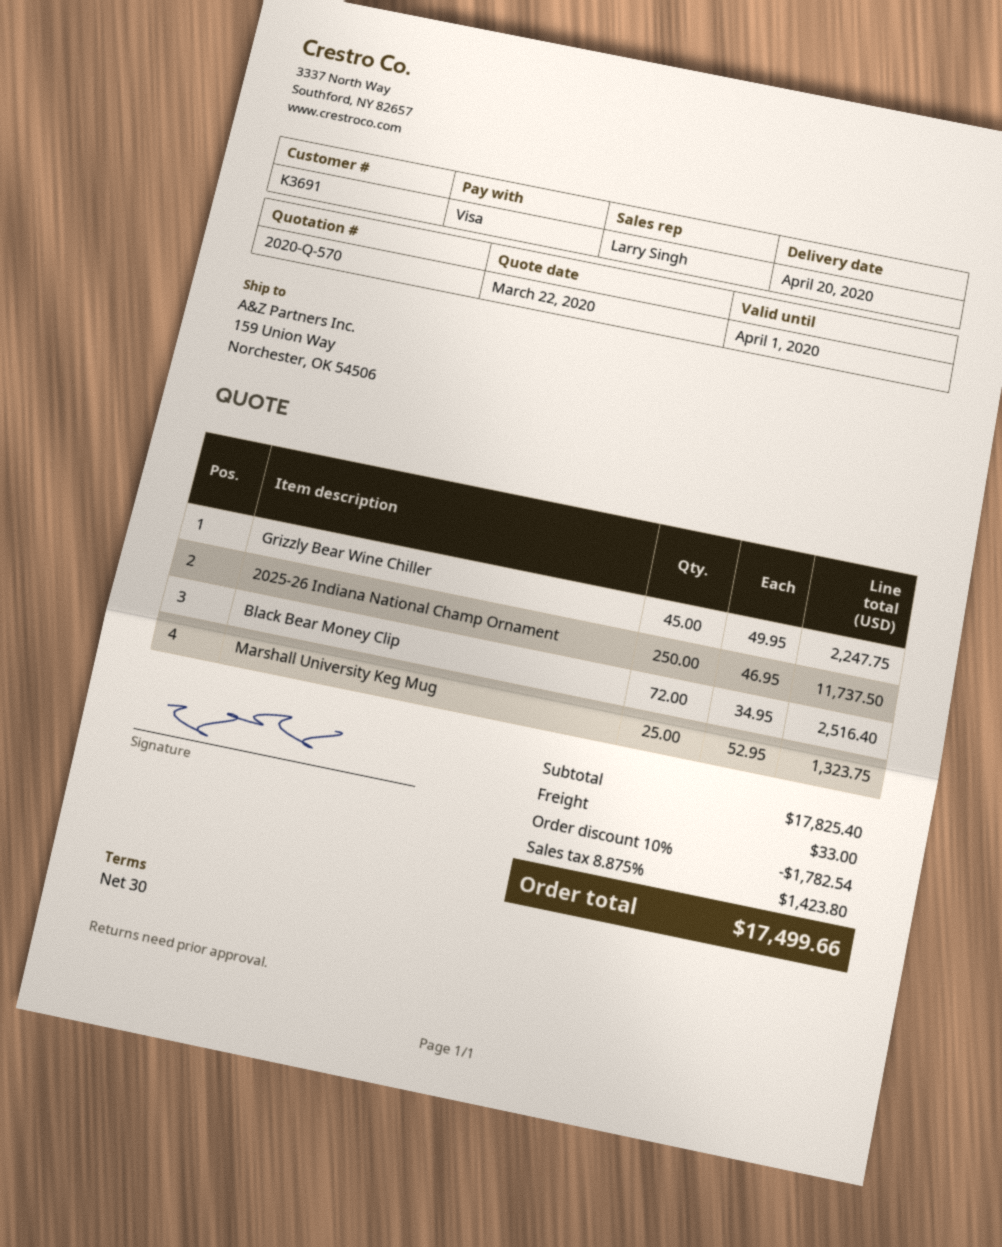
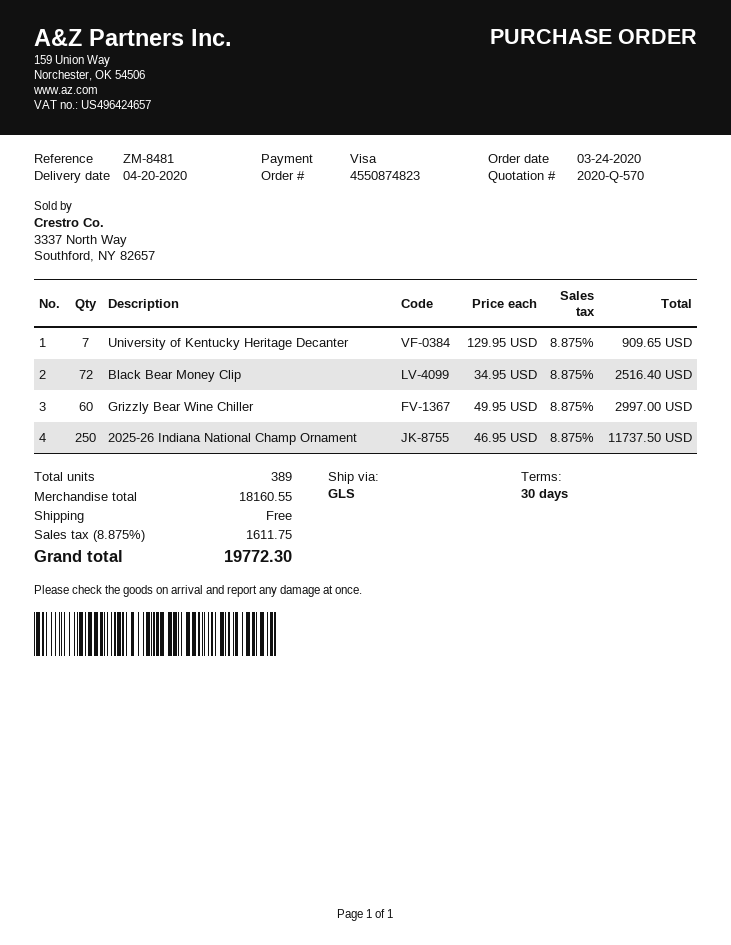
Grizzly Bear Wine Chiller: 45 x 49.95 = 2247.75 -> 60 x 49.95 = 2997.00
Marshall University Keg Mug: 25 x 52.95 = 1323.75 -> none
University of Kentucky Heritage Decanter: none -> 7 x 129.95 = 909.65
subtotal: 17825.40 -> 18160.55
discount: 10% = 1782.54 -> none
shipping: 33.00 -> 0.00
tax: 8.875% = 1423.80 -> 8.875% = 1611.75
total: 17499.66 -> 19772.30

